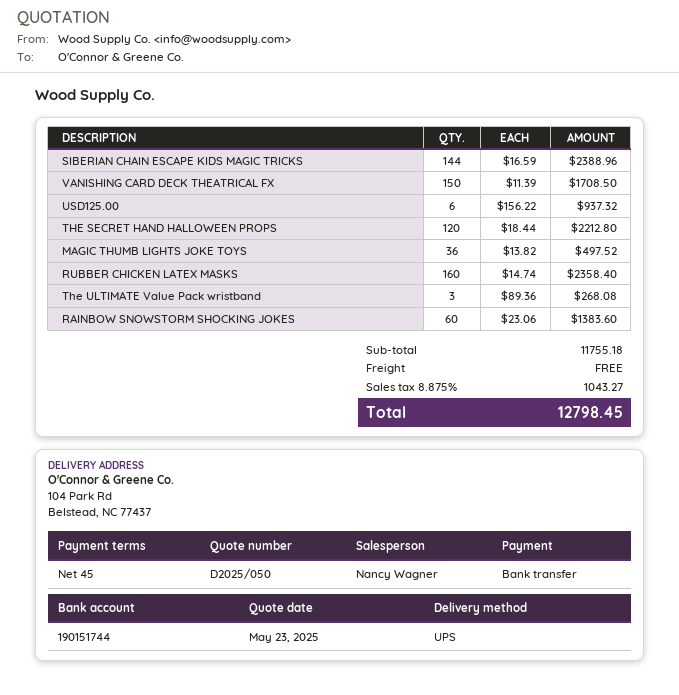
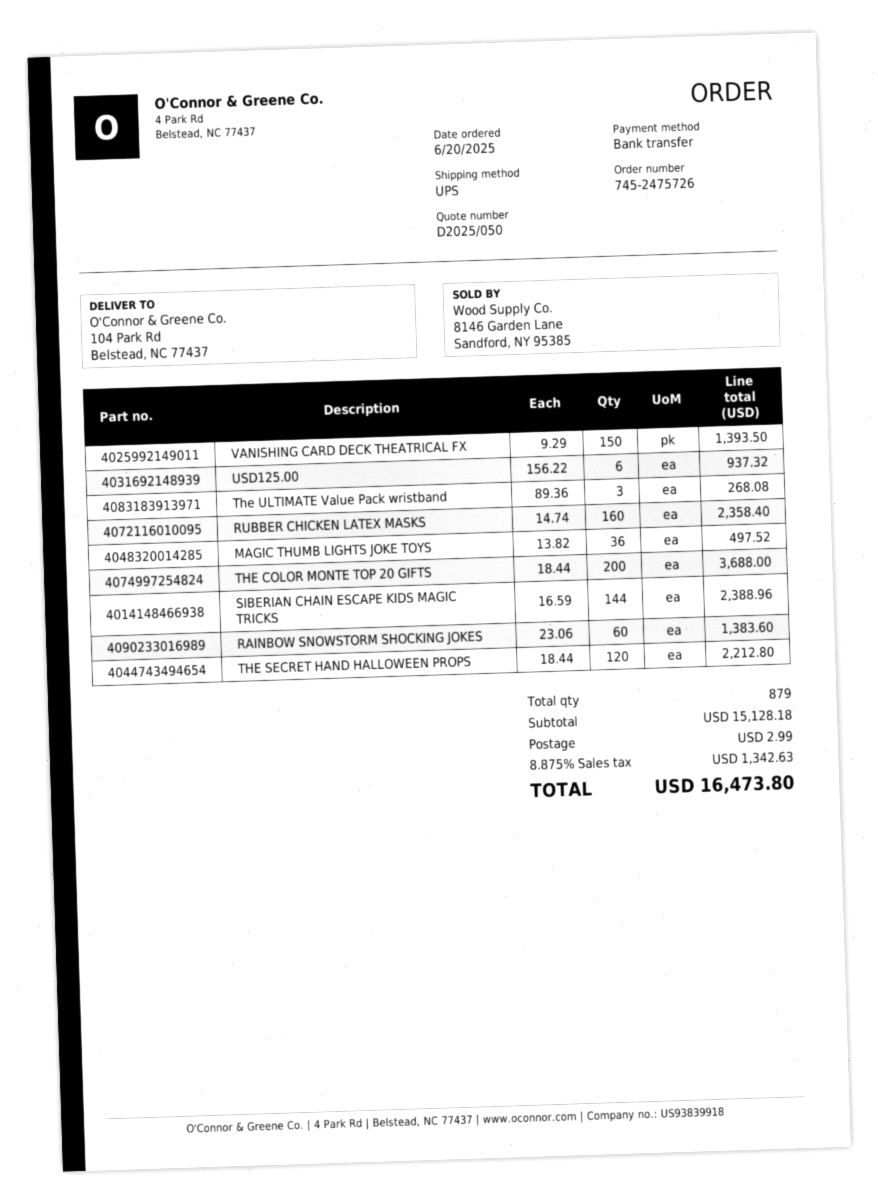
VANISHING CARD DECK THEATRICAL FX: 150 x 11.39 = 1708.50 -> 150 x 9.29 = 1393.50
THE COLOR MONTE TOP 20 GIFTS: none -> 200 x 18.44 = 3688.00
subtotal: 11755.18 -> 15128.18
shipping: 0.00 -> 2.99
tax: 8.875% = 1043.27 -> 8.875% = 1342.63
total: 12798.45 -> 16473.80

